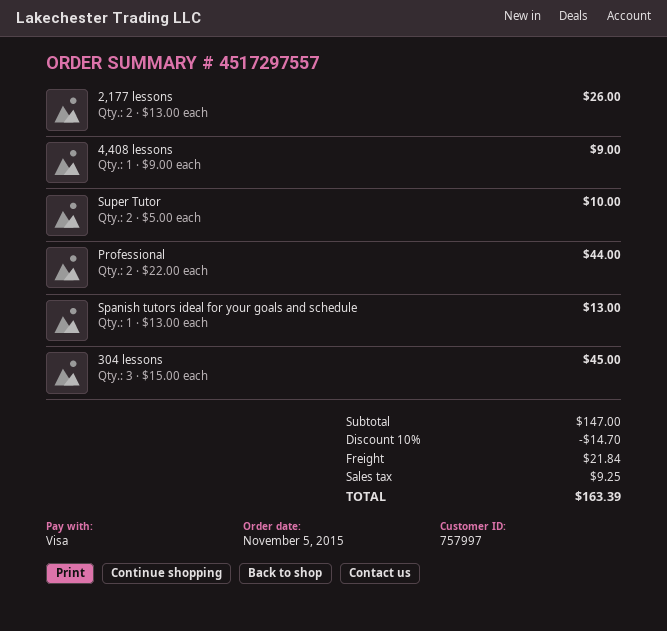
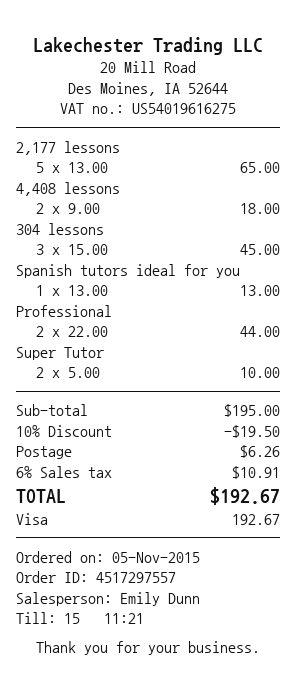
2,177 lessons: 2 x 13.00 = 26.00 -> 5 x 13.00 = 65.00
4,408 lessons: 1 x 9.00 = 9.00 -> 2 x 9.00 = 18.00
subtotal: 147.00 -> 195.00
discount: 10% = 14.70 -> 10% = 19.50
shipping: 21.84 -> 6.26
tax: 9.25 -> 10.91
total: 163.39 -> 192.67

